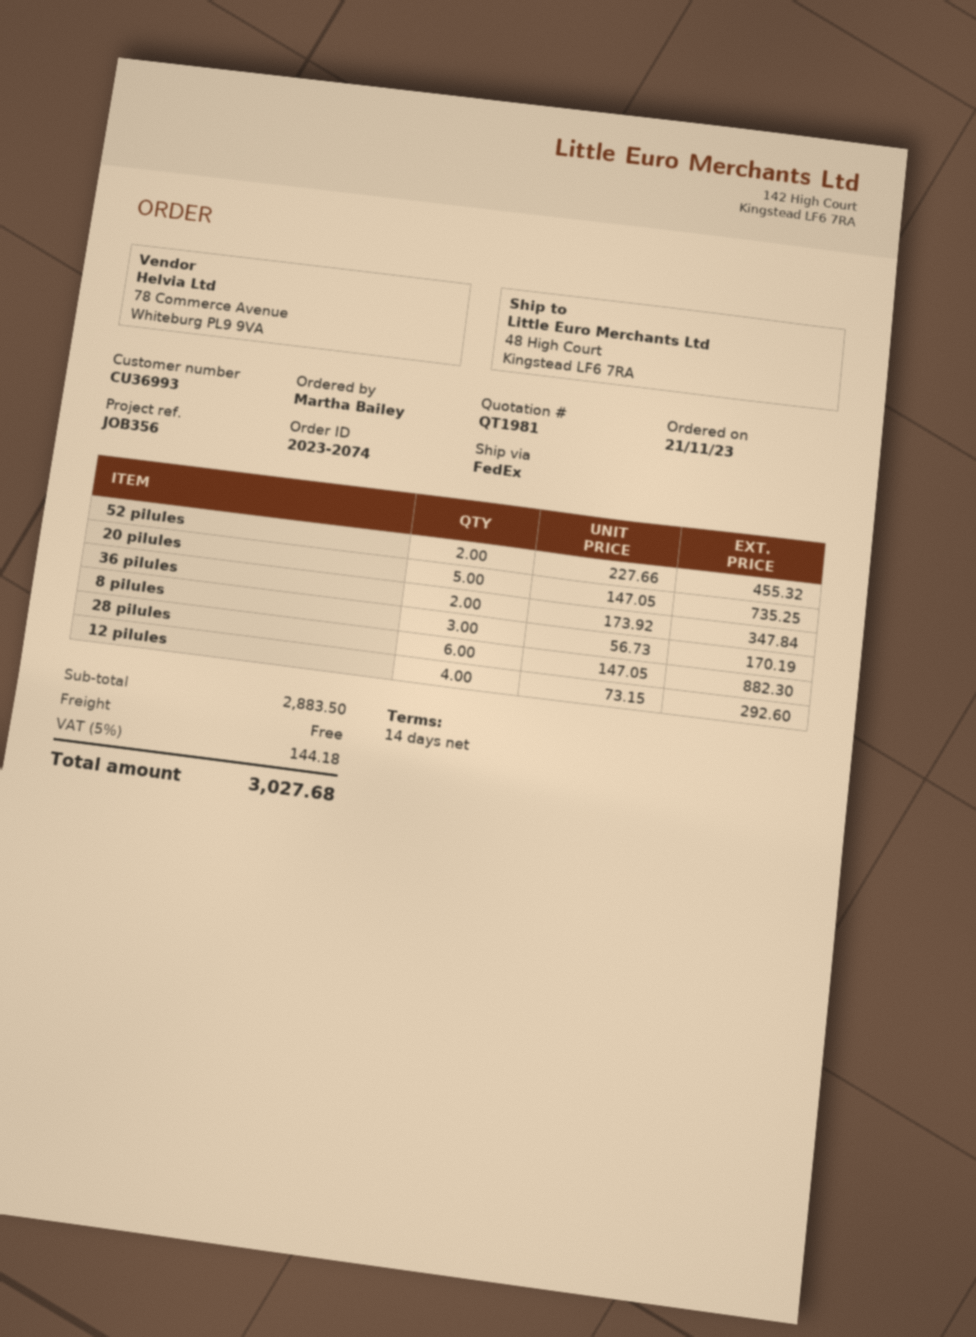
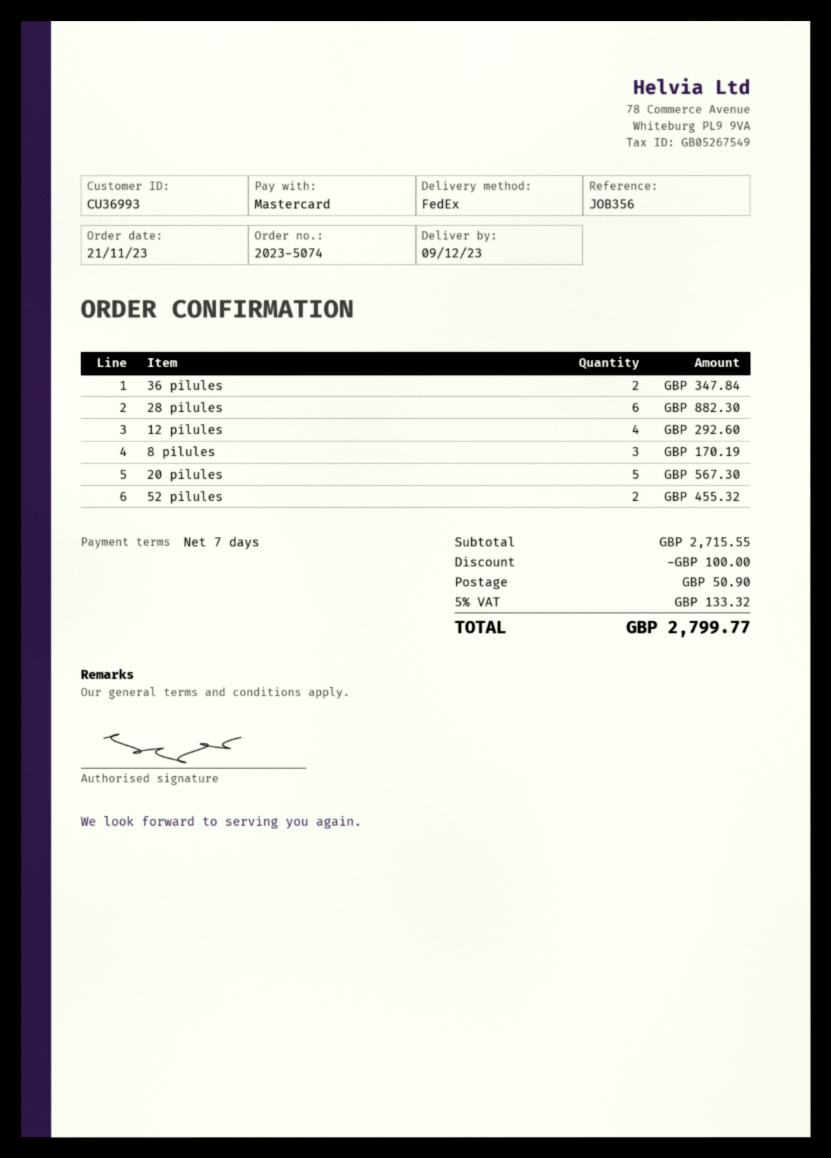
order number: 2023-2074 -> 2023-5074
payment terms: 14 days -> 7 days
20 pilules: 5 for 735.25 -> 5 for 567.30
subtotal: 2883.50 -> 2715.55
discount: none -> 100.00
shipping: 0.00 -> 50.90
tax: 5% = 144.18 -> 5% = 133.32
total: 3027.68 -> 2799.77

